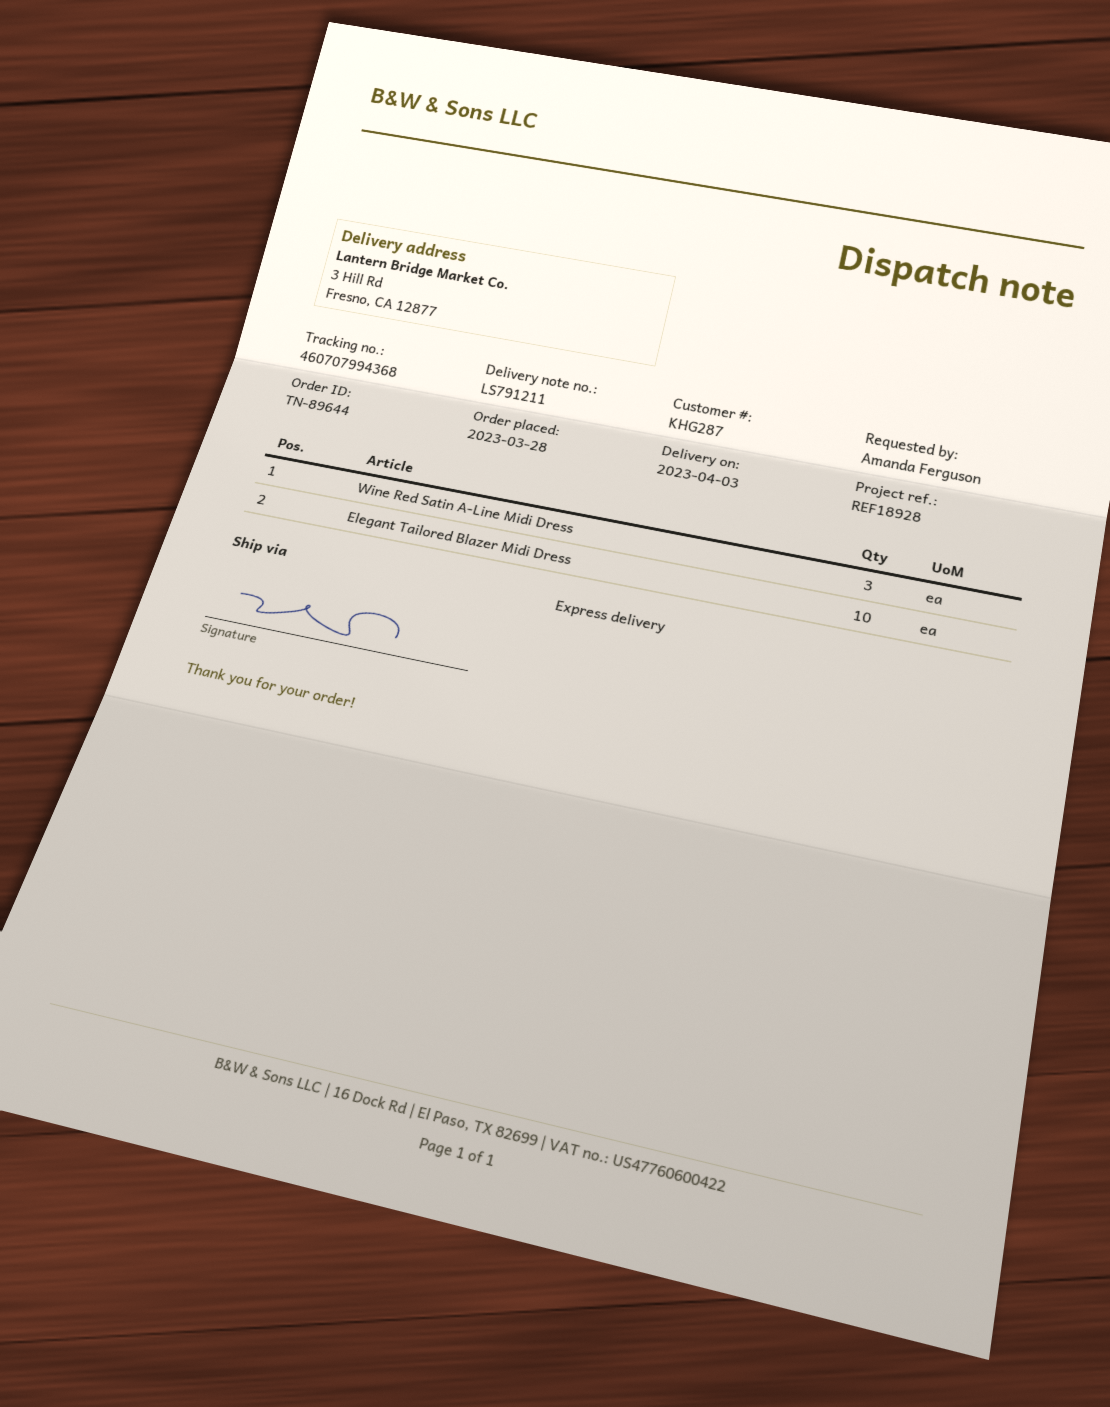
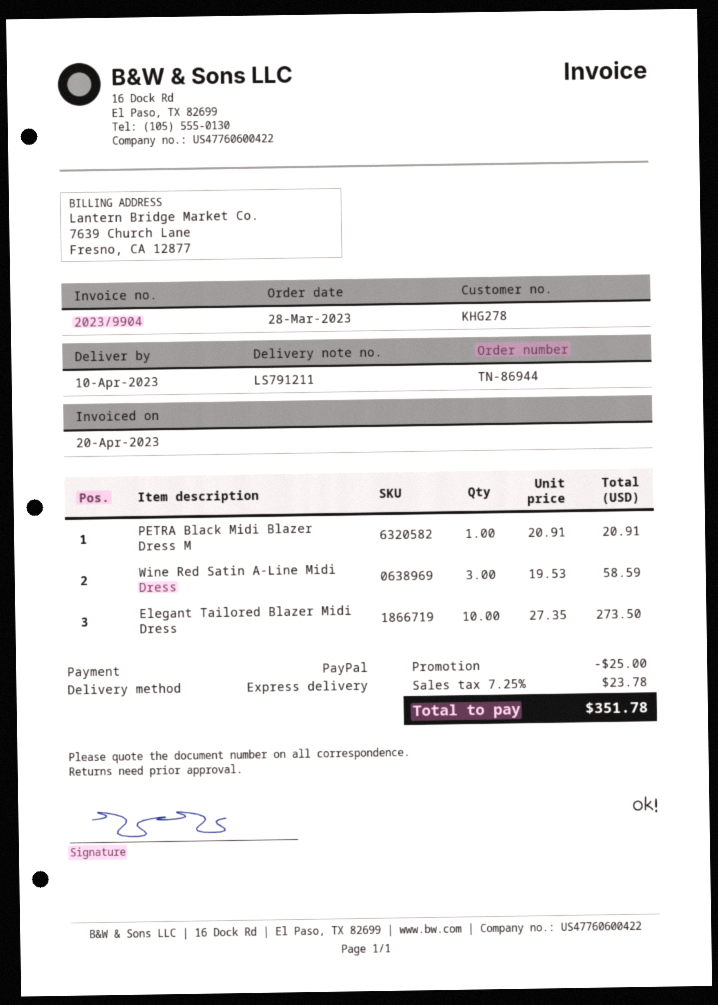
order number: TN-89644 -> TN-86944
delivery date: 2023-04-03 -> 2023-04-10
customer number: KHG287 -> KHG278
PETRA Black Midi Blazer Dress M: none -> 1

